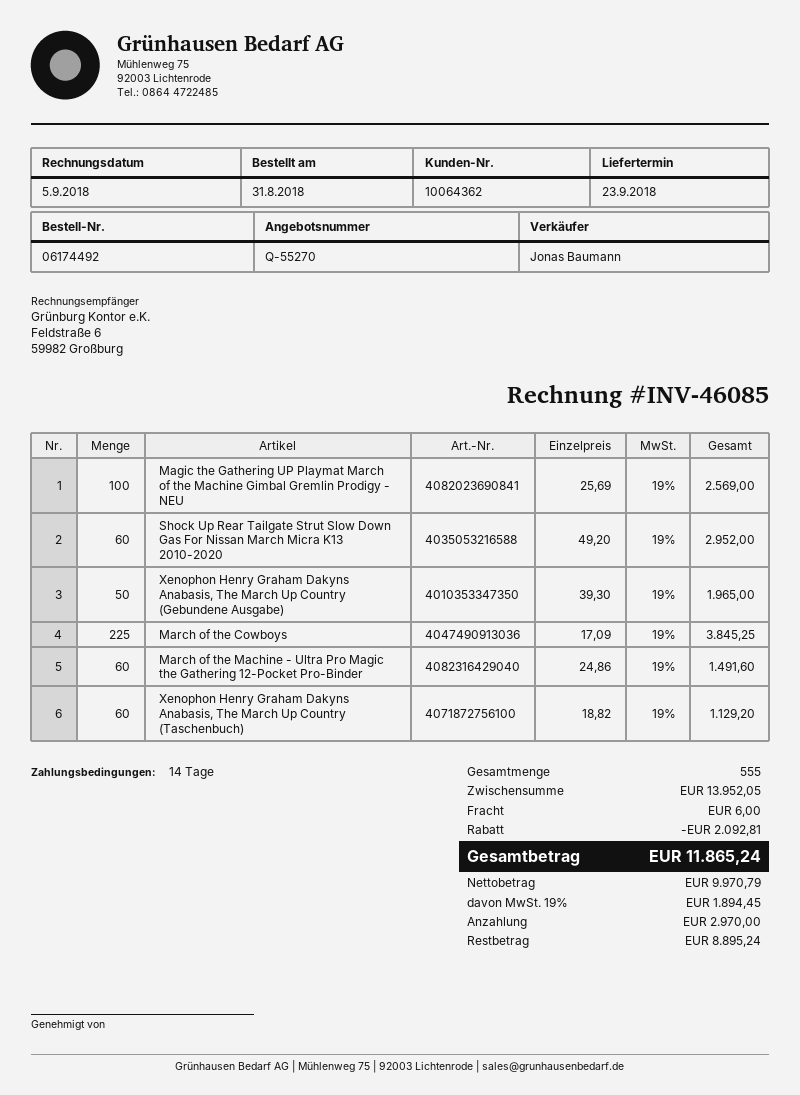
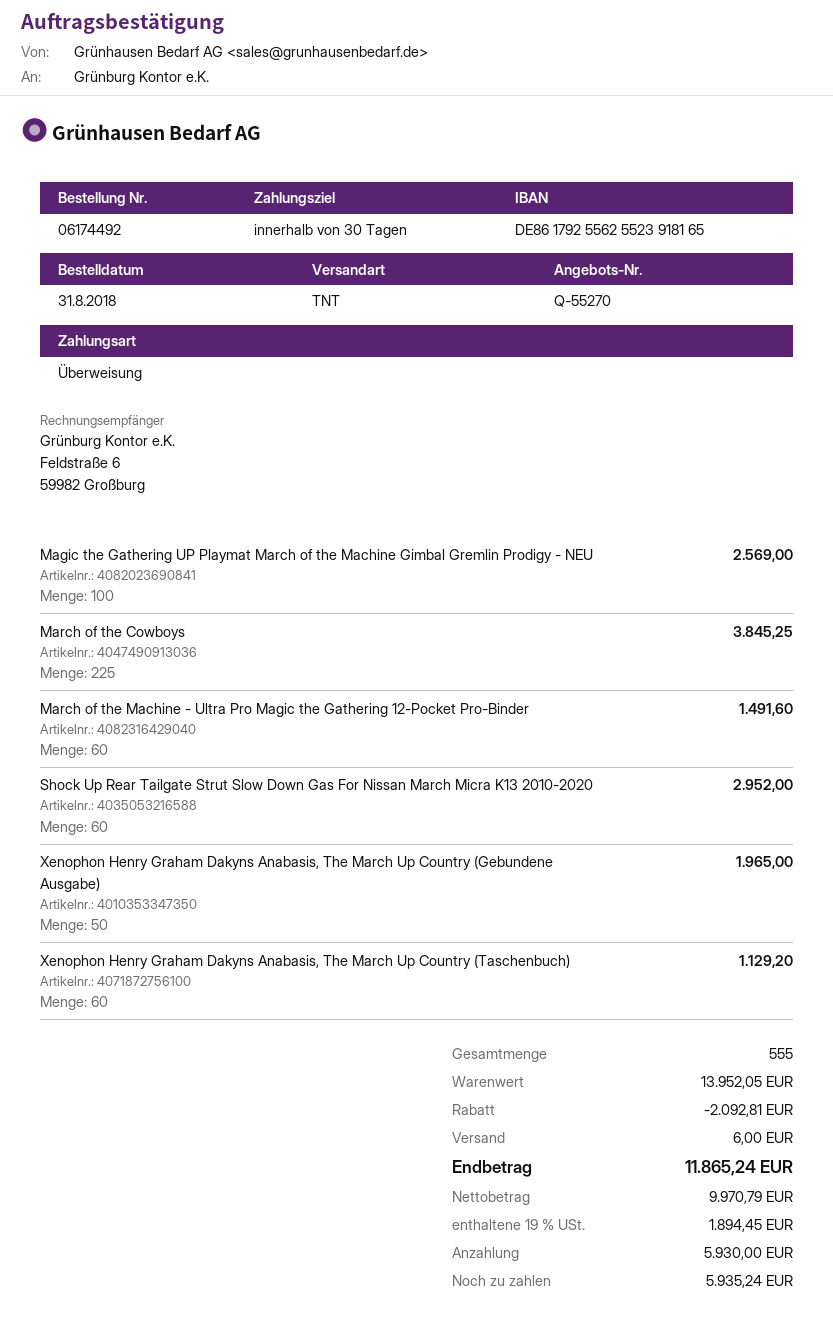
payment terms: 14 days -> 30 days
deposit: 2970.00 -> 5930.00
balance: 8895.24 -> 5935.24

